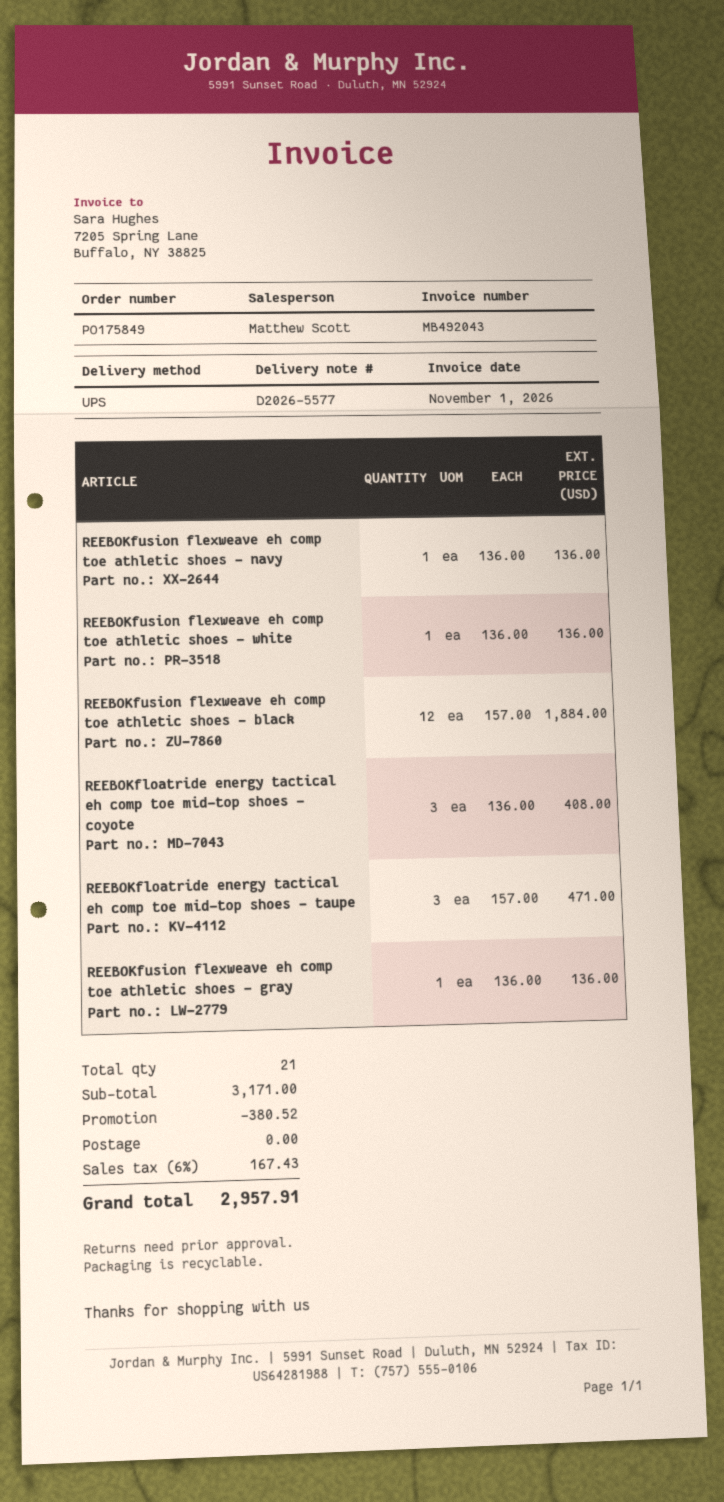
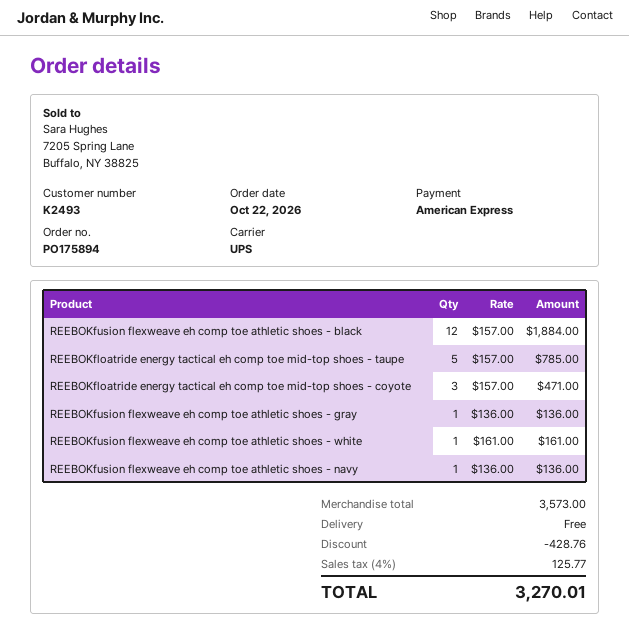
order number: PO175849 -> PO175894
REEBOKfusion flexweave eh comp toe athletic shoes - white: 1 x 136.00 = 136.00 -> 1 x 161.00 = 161.00
REEBOKfloatride energy tactical eh comp toe mid-top shoes - coyote: 3 x 136.00 = 408.00 -> 3 x 157.00 = 471.00
REEBOKfloatride energy tactical eh comp toe mid-top shoes - taupe: 3 x 157.00 = 471.00 -> 5 x 157.00 = 785.00
subtotal: 3171.00 -> 3573.00
discount: 380.52 -> 428.76
tax: 6% = 167.43 -> 4% = 125.77
total: 2957.91 -> 3270.01

